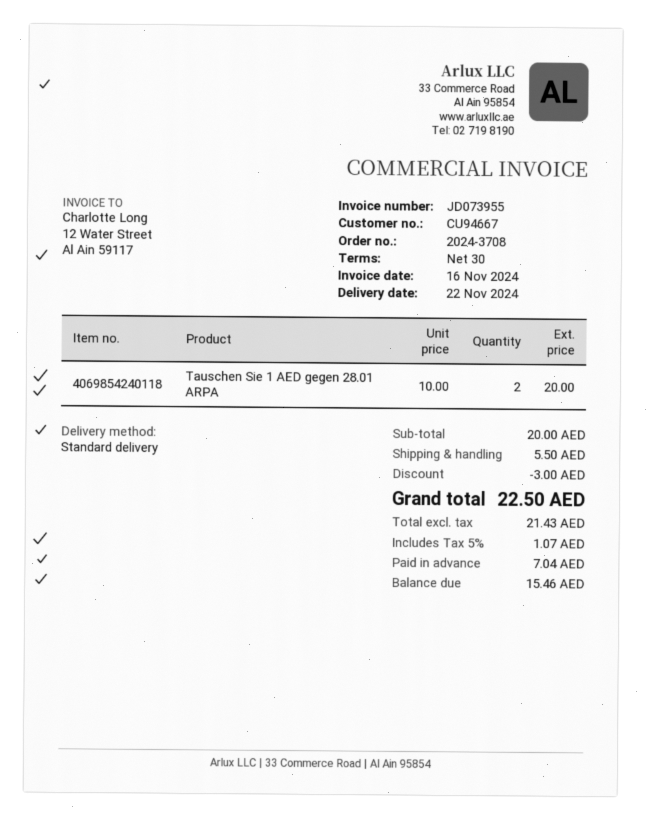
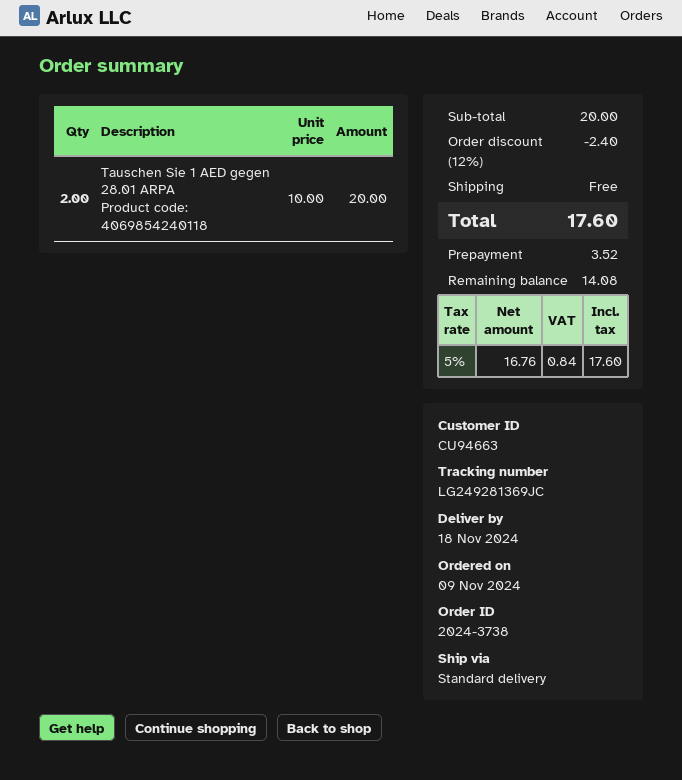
order number: 2024-3708 -> 2024-3738
delivery date: 2024-11-22 -> 2024-11-18
customer number: CU94667 -> CU94663
discount: 3.00 -> 2.40
shipping: 5.50 -> 0.00
net: 21.43 -> 16.76
tax: 5% = 1.07 -> 5% = 0.84
total: 22.50 -> 17.60
deposit: 7.04 -> 3.52
balance: 15.46 -> 14.08

